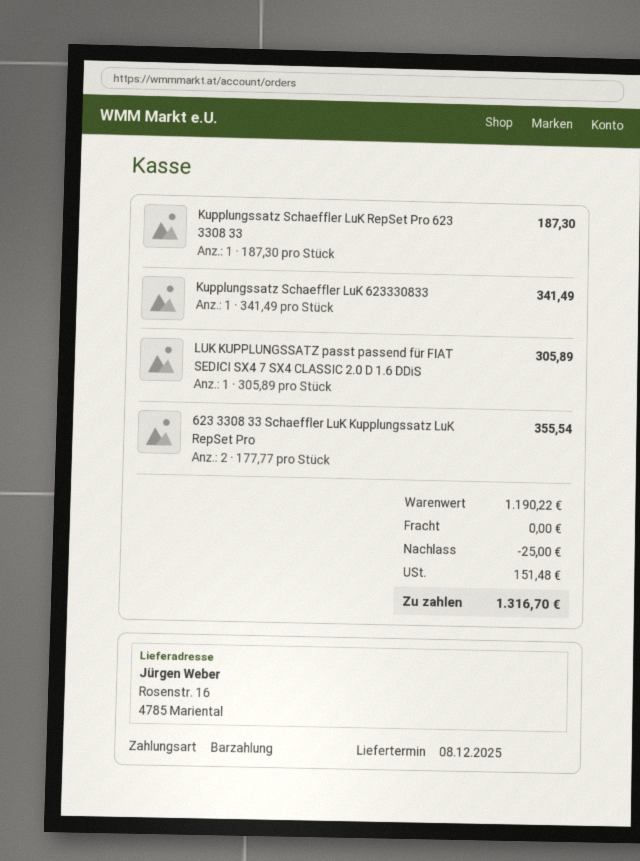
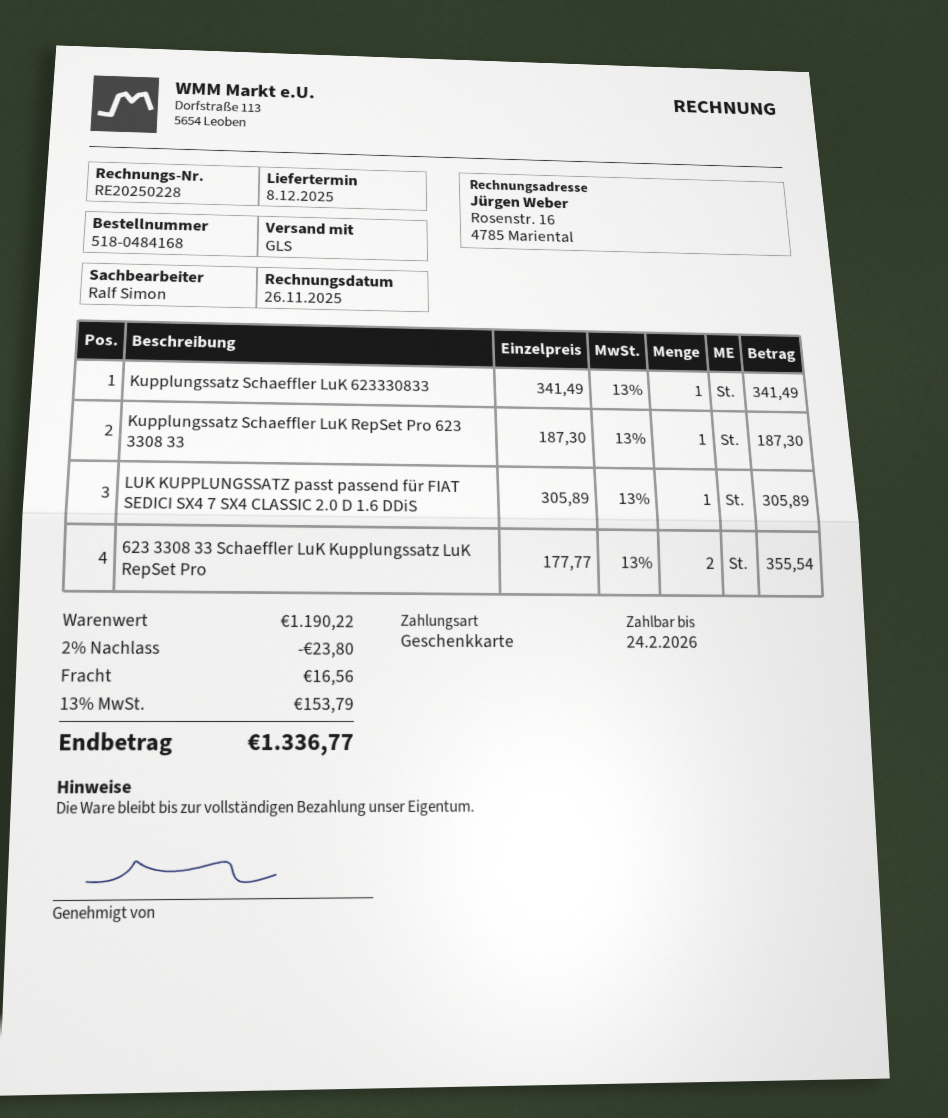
payment method: cash -> gift card
discount: 25.00 -> 23.80
shipping: 0.00 -> 16.56
tax: 151.48 -> 153.79
total: 1316.70 -> 1336.77

